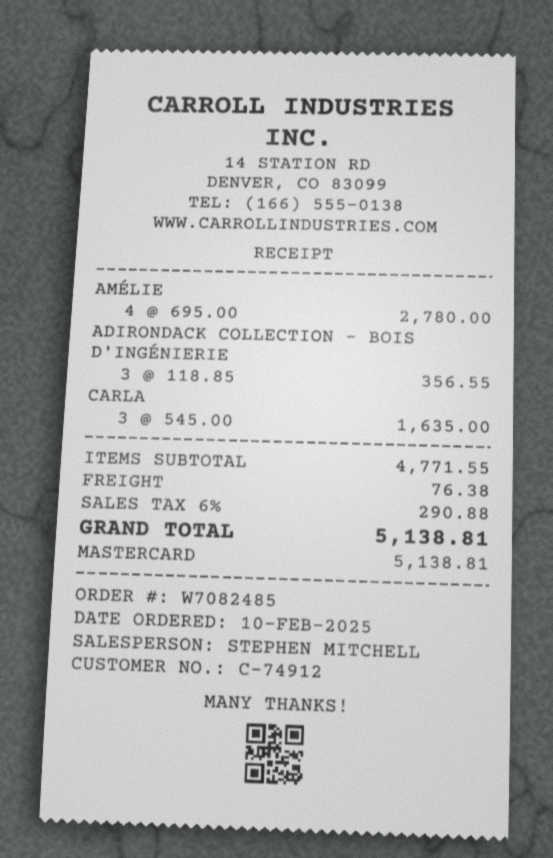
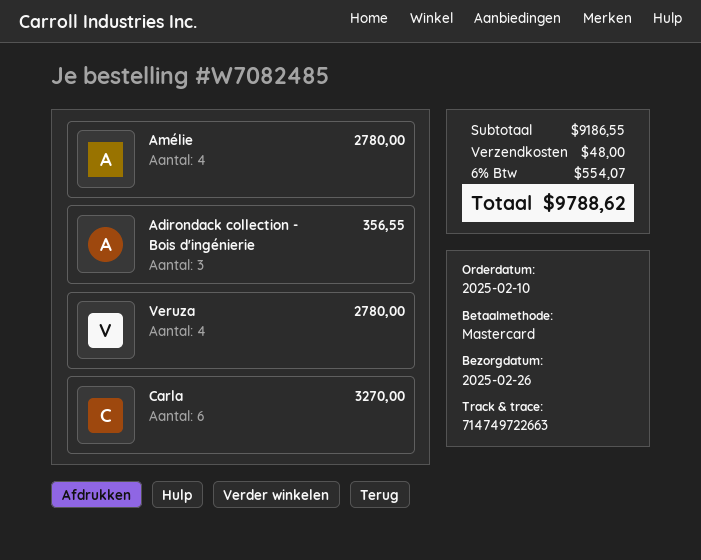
CARLA: 3 for 1635.00 -> 6 for 3270.00
Veruza: none -> 4 for 2780.00
subtotal: 4771.55 -> 9186.55
shipping: 76.38 -> 48.00
tax: 6% = 290.88 -> 6% = 554.07
total: 5138.81 -> 9788.62

